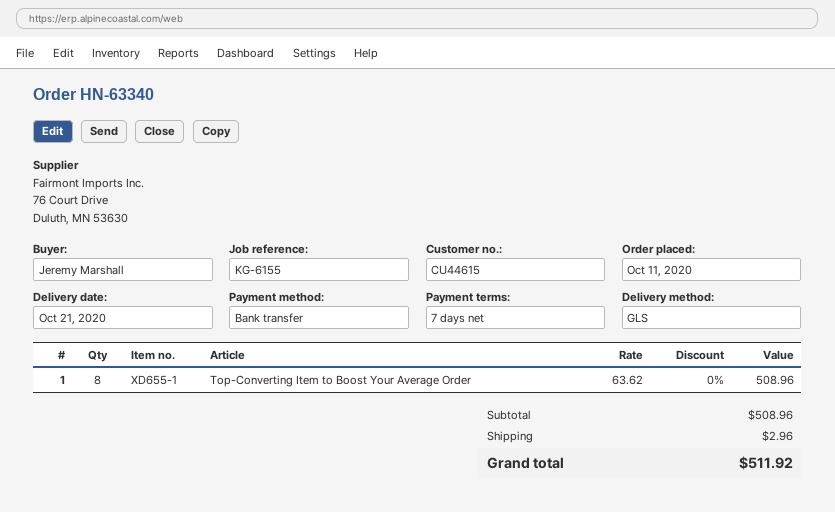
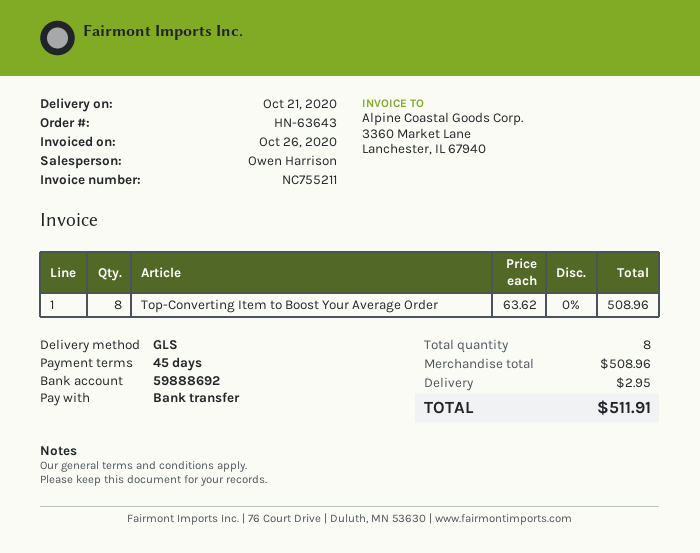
order number: HN-63340 -> HN-63643
payment terms: 7 days -> 45 days
shipping: 2.96 -> 2.95
total: 511.92 -> 511.91

